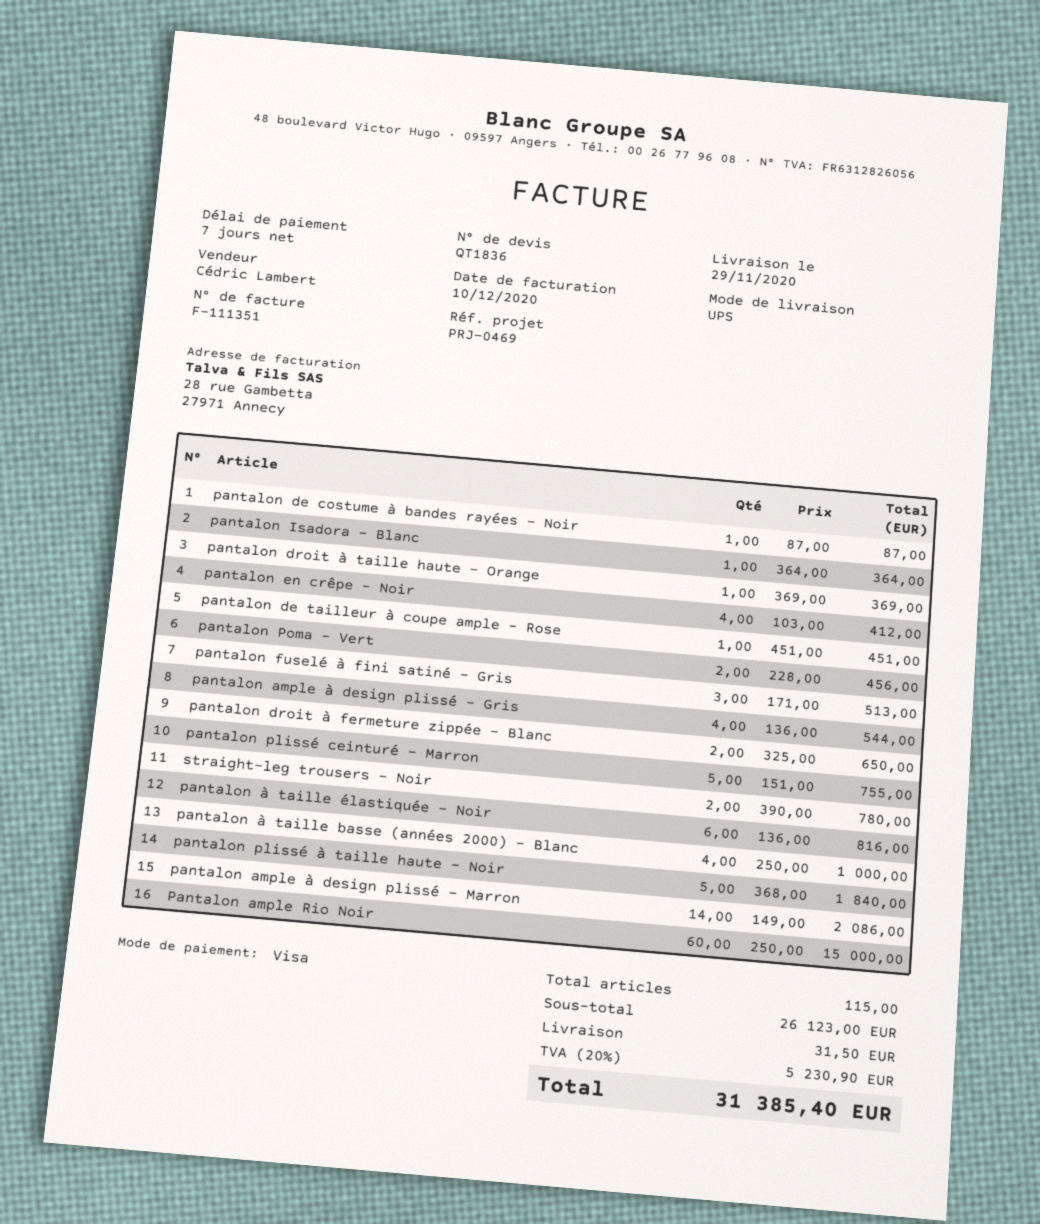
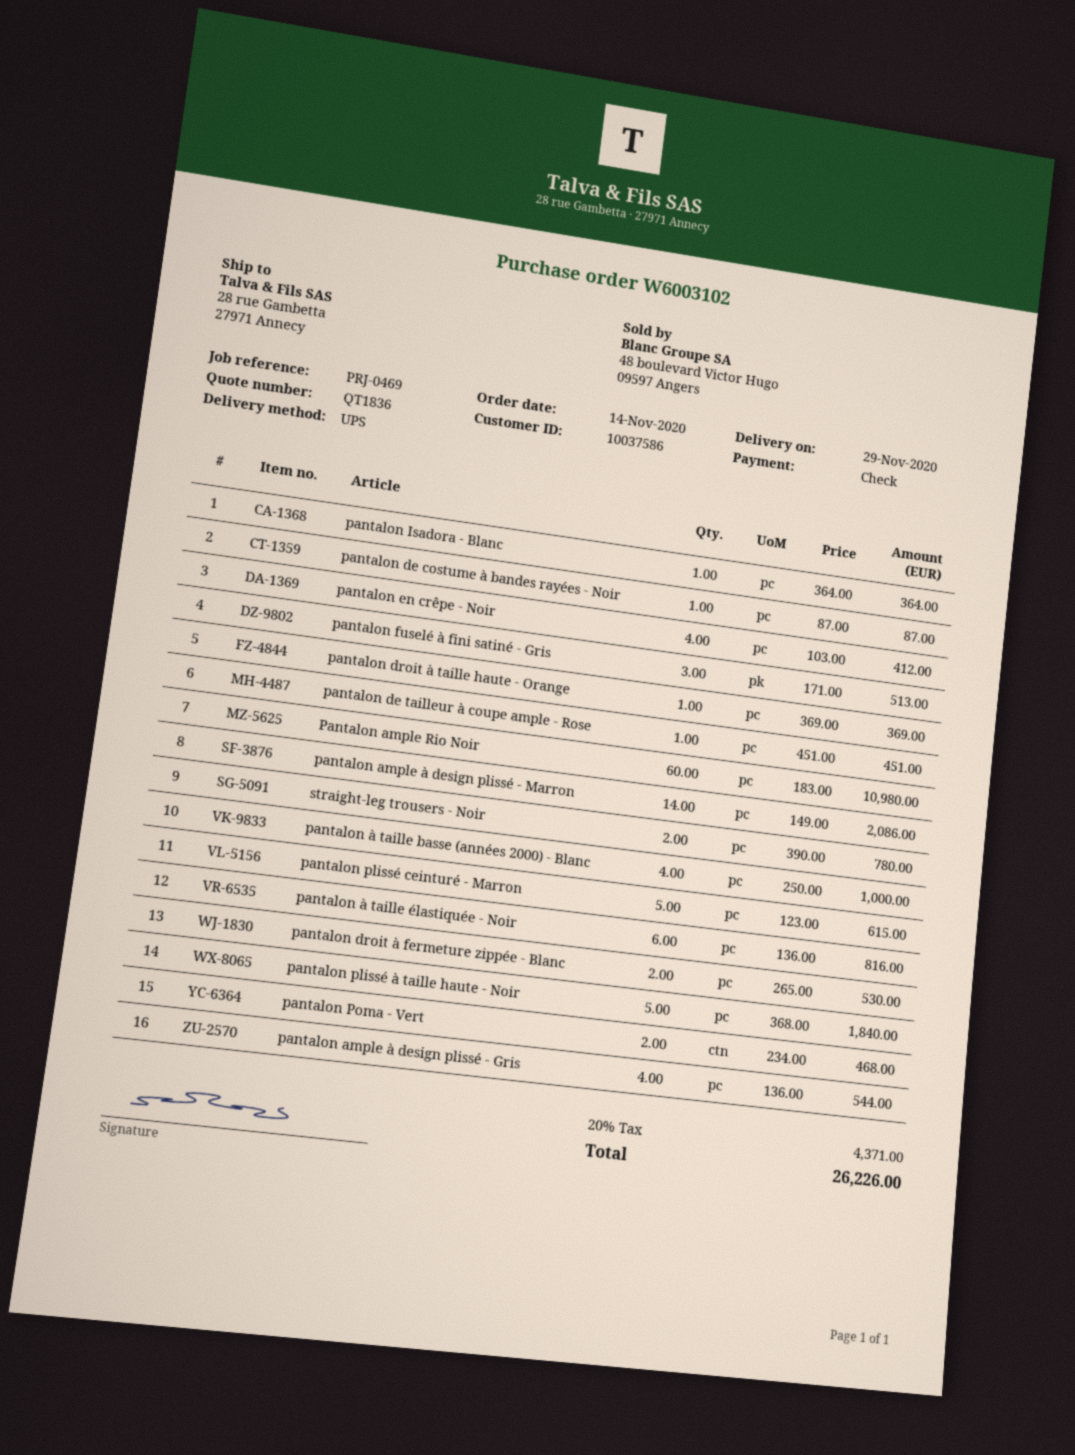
payment method: Visa -> cheque
pantalon Poma - Vert: 2 x 228.00 = 456.00 -> 2 x 234.00 = 468.00
pantalon droit à fermeture zippée - Blanc: 2 x 325.00 = 650.00 -> 2 x 265.00 = 530.00
pantalon plissé ceinturé - Marron: 5 x 151.00 = 755.00 -> 5 x 123.00 = 615.00
Pantalon ample Rio Noir: 60 x 250.00 = 15000.00 -> 60 x 183.00 = 10980.00
shipping: 31.50 -> none
tax: 20% = 5230.90 -> 20% = 4371.00
total: 31385.40 -> 26226.00

